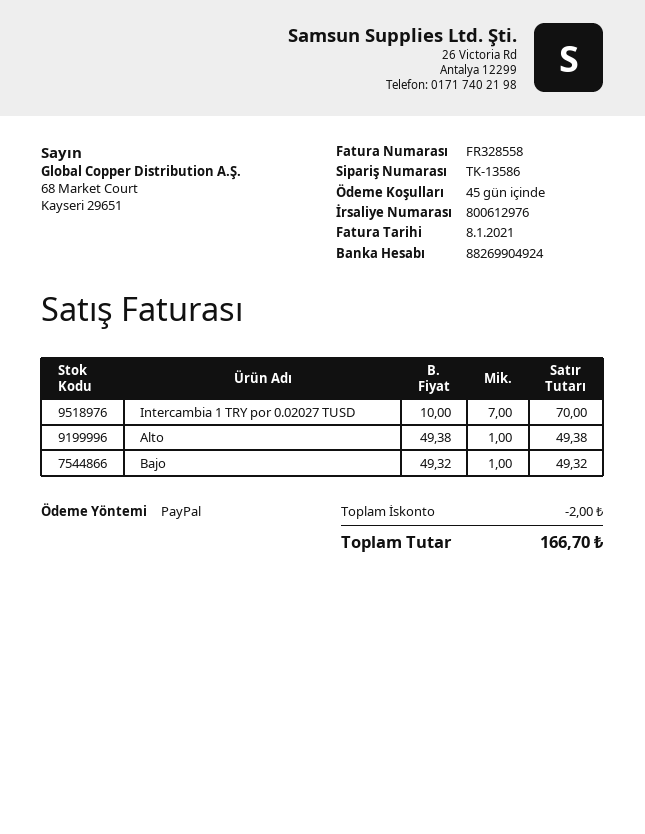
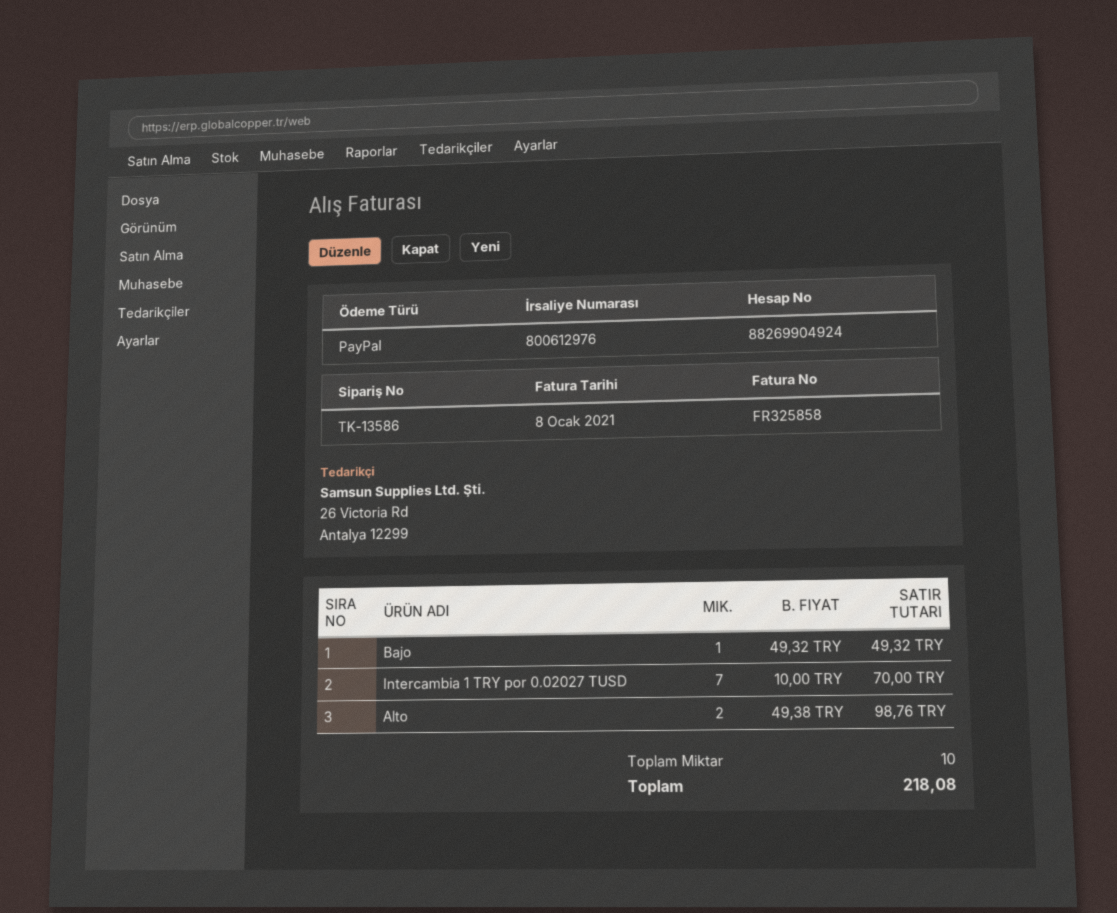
invoice number: FR328558 -> FR325858
Alto: 1 x 49.38 = 49.38 -> 2 x 49.38 = 98.76
discount: 2.00 -> none
total: 166.70 -> 218.08

